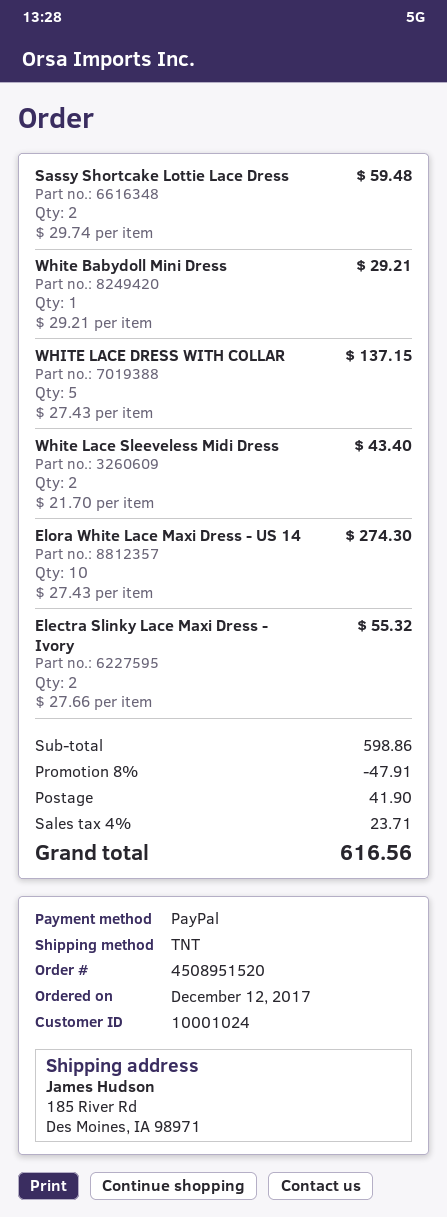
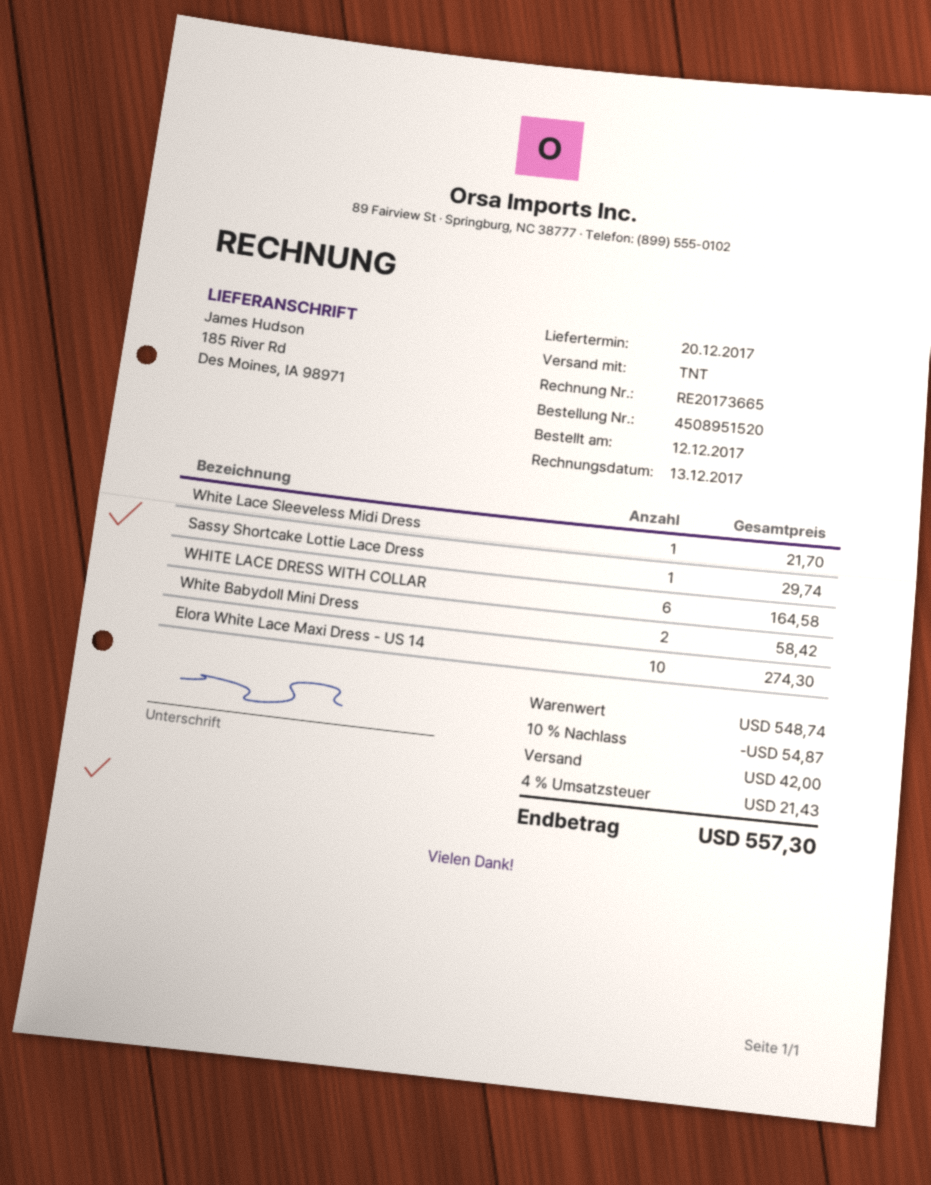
Sassy Shortcake Lottie Lace Dress: 2 for 59.48 -> 1 for 29.74
White Babydoll Mini Dress: 1 for 29.21 -> 2 for 58.42
WHITE LACE DRESS WITH COLLAR: 5 for 137.15 -> 6 for 164.58
White Lace Sleeveless Midi Dress: 2 for 43.40 -> 1 for 21.70
Electra Slinky Lace Maxi Dress - Ivory: 2 for 55.32 -> none
subtotal: 598.86 -> 548.74
discount: 8% = 47.91 -> 10% = 54.87
shipping: 41.90 -> 42.00
tax: 4% = 23.71 -> 4% = 21.43
total: 616.56 -> 557.30

